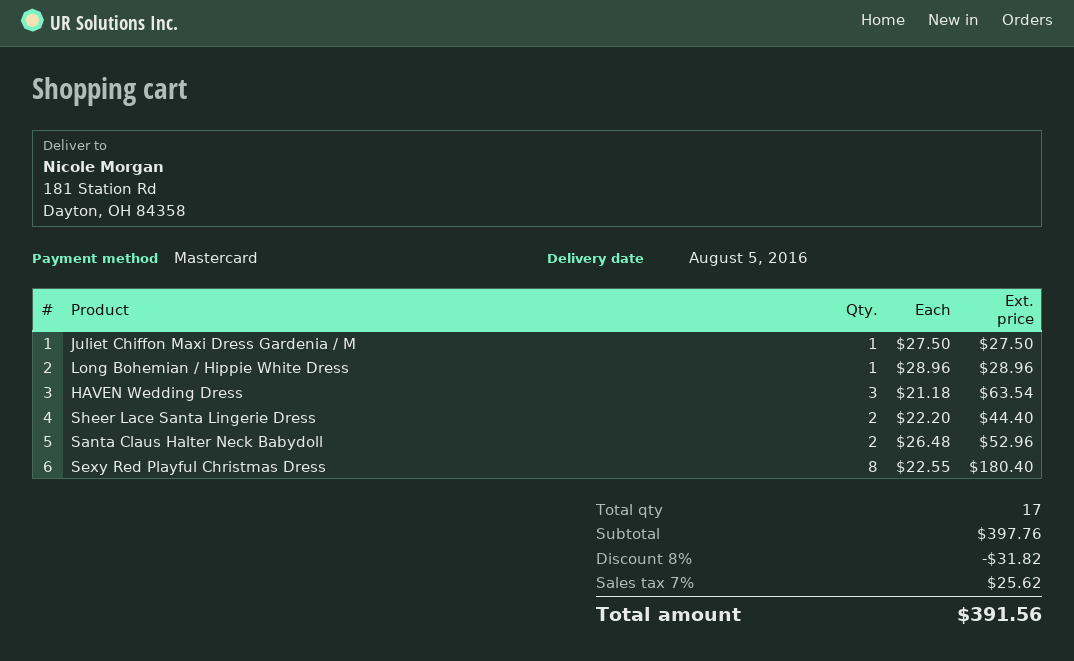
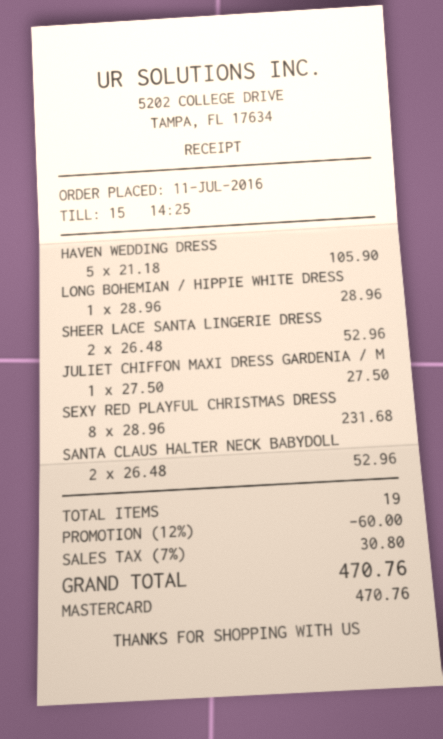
HAVEN Wedding Dress: 3 x 21.18 = 63.54 -> 5 x 21.18 = 105.90
Sheer Lace Santa Lingerie Dress: 2 x 22.20 = 44.40 -> 2 x 26.48 = 52.96
Sexy Red Playful Christmas Dress: 8 x 22.55 = 180.40 -> 8 x 28.96 = 231.68
total quantity: 17 -> 19
discount: 8% = 31.82 -> 12% = 60.00
tax: 7% = 25.62 -> 7% = 30.80
total: 391.56 -> 470.76

